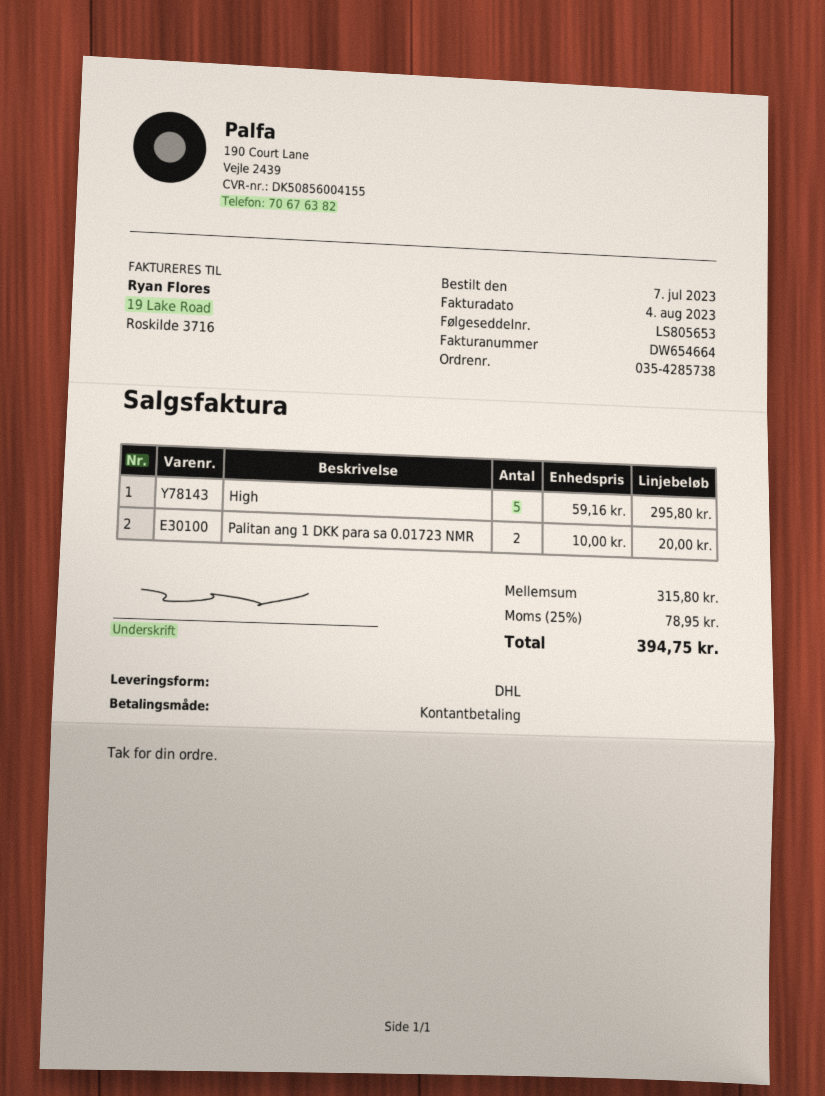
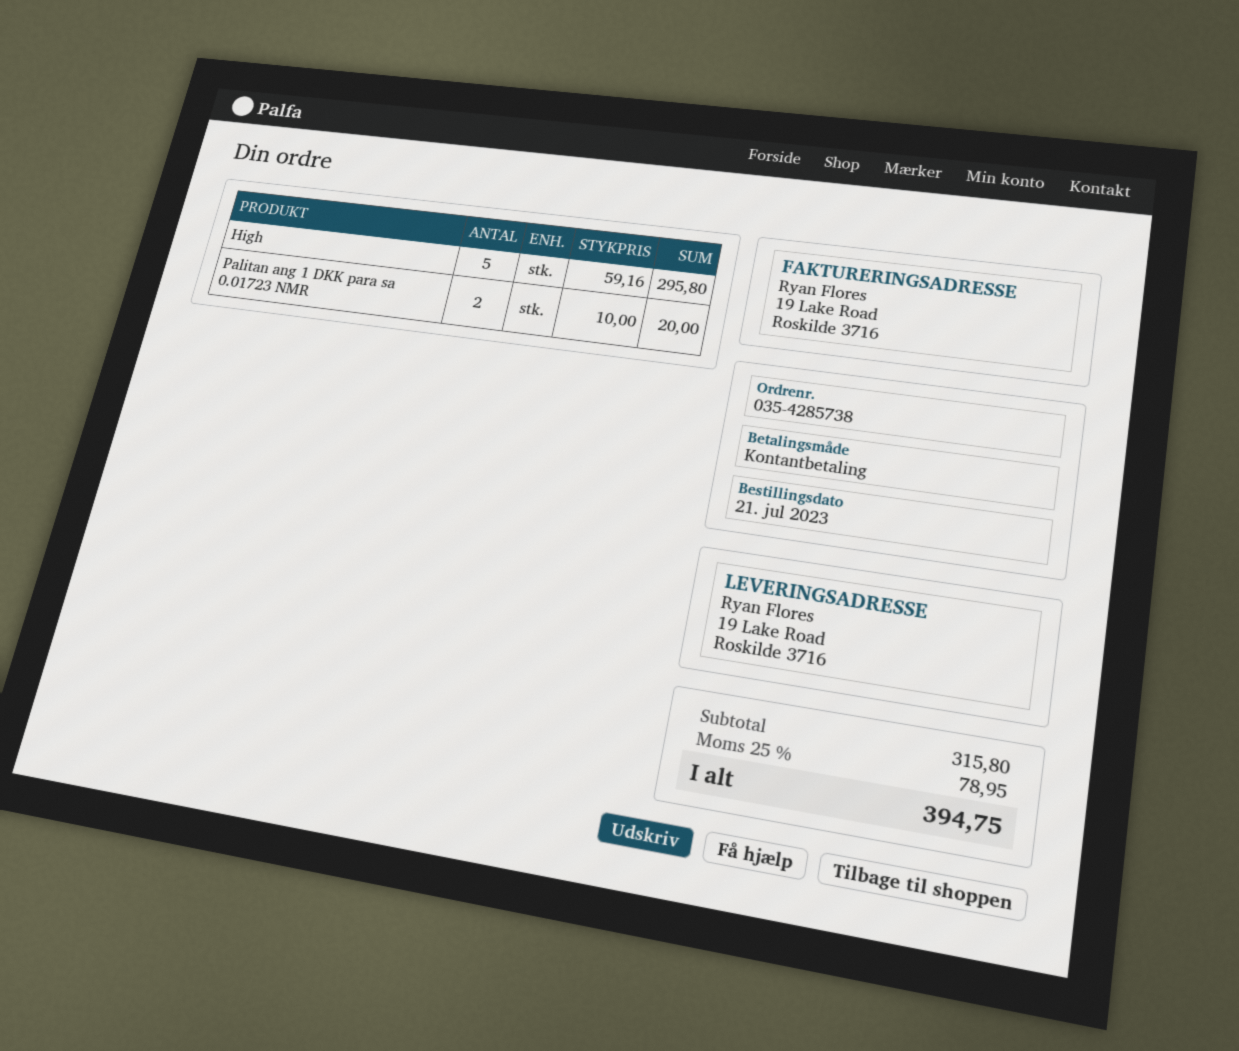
order date: 2023-07-07 -> 2023-07-21

